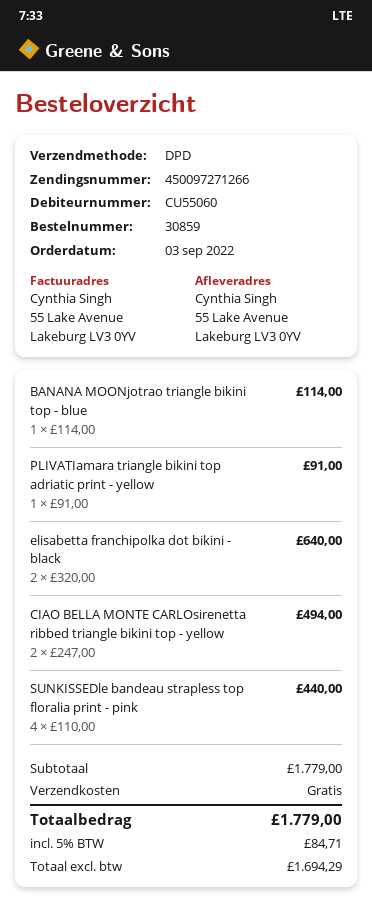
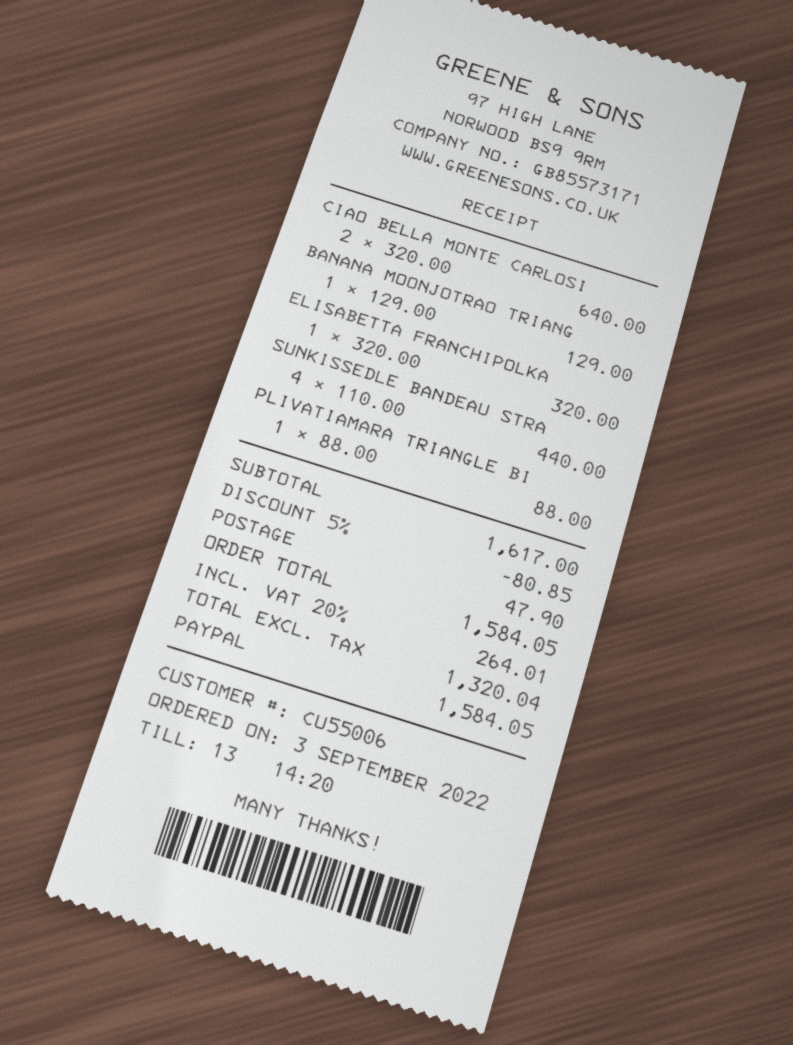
customer number: CU55060 -> CU55006
BANANA MOONjotrao triangle bikini top - blue: 1 x 114.00 = 114.00 -> 1 x 129.00 = 129.00
PLIVATIamara triangle bikini top adriatic print - yellow: 1 x 91.00 = 91.00 -> 1 x 88.00 = 88.00
elisabetta franchipolka dot bikini - black: 2 x 320.00 = 640.00 -> 1 x 320.00 = 320.00
CIAO BELLA MONTE CARLOsirenetta ribbed triangle bikini top - yellow: 2 x 247.00 = 494.00 -> 2 x 320.00 = 640.00
subtotal: 1779.00 -> 1617.00
discount: none -> 5% = 80.85
shipping: 0.00 -> 47.90
net: 1694.29 -> 1320.04
tax: 5% = 84.71 -> 20% = 264.01
total: 1779.00 -> 1584.05

